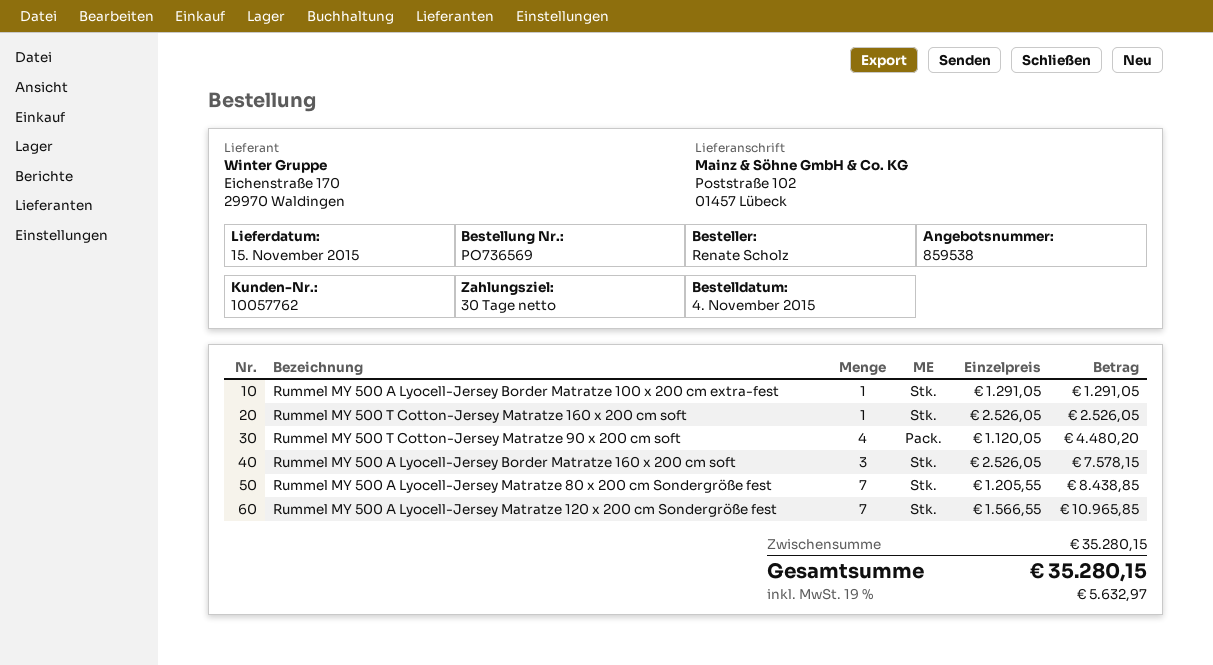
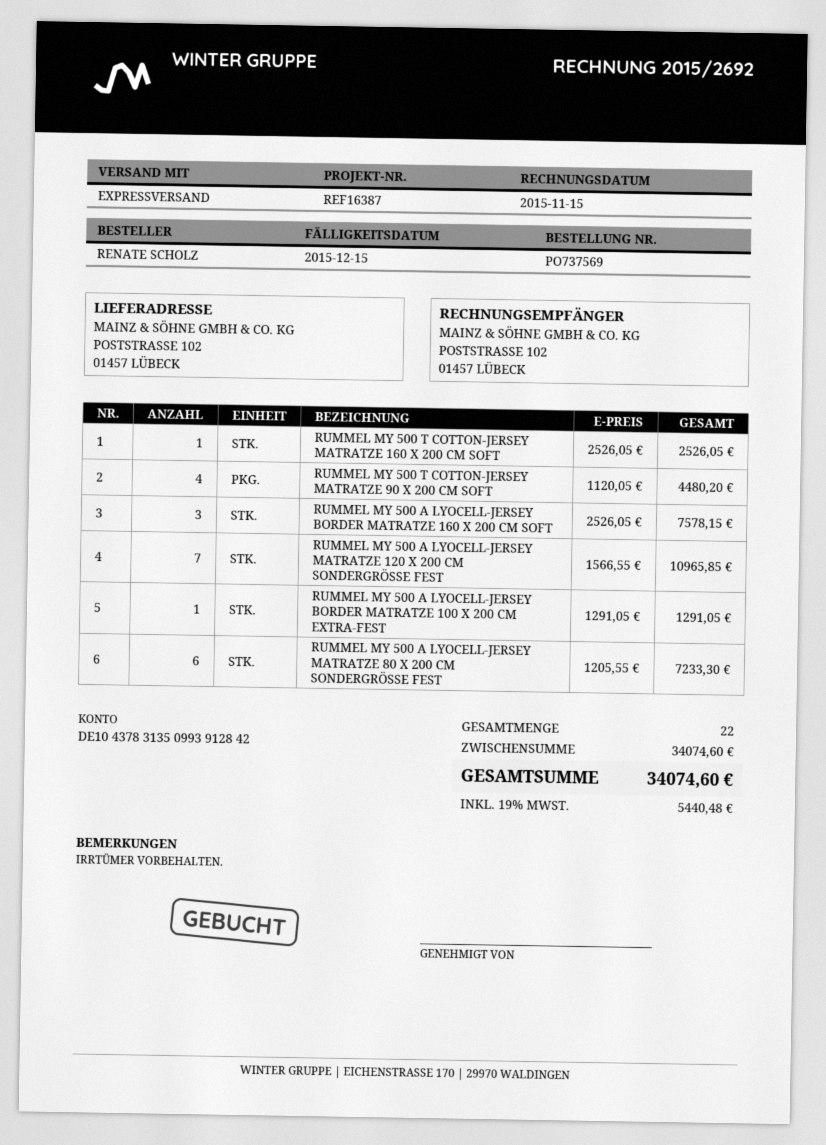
order number: PO736569 -> PO737569
Rummel MY 500 A Lyocell-Jersey Matratze 80 x 200 cm Sondergröße fest: 7 x 1205.55 = 8438.85 -> 6 x 1205.55 = 7233.30
subtotal: 35280.15 -> 34074.60
tax: 19% = 5632.97 -> 19% = 5440.48
total: 35280.15 -> 34074.60

